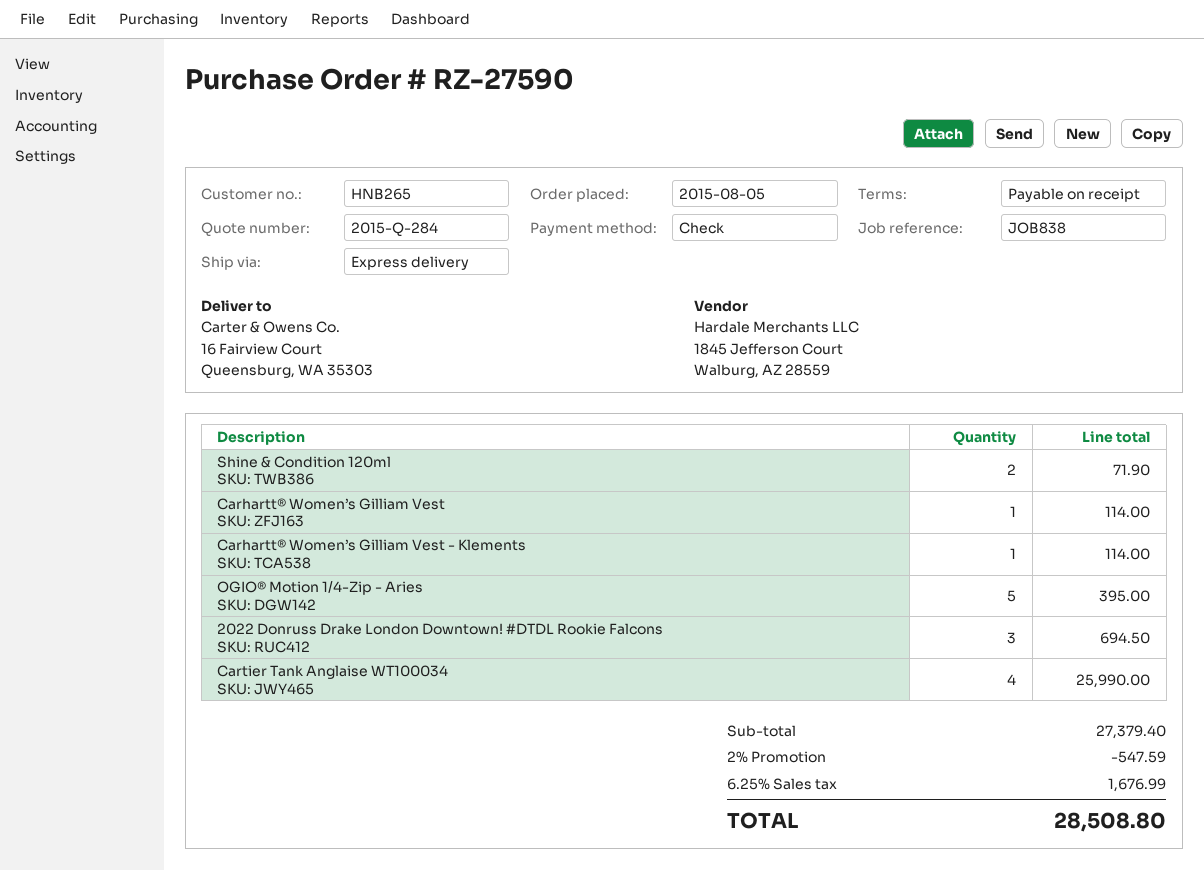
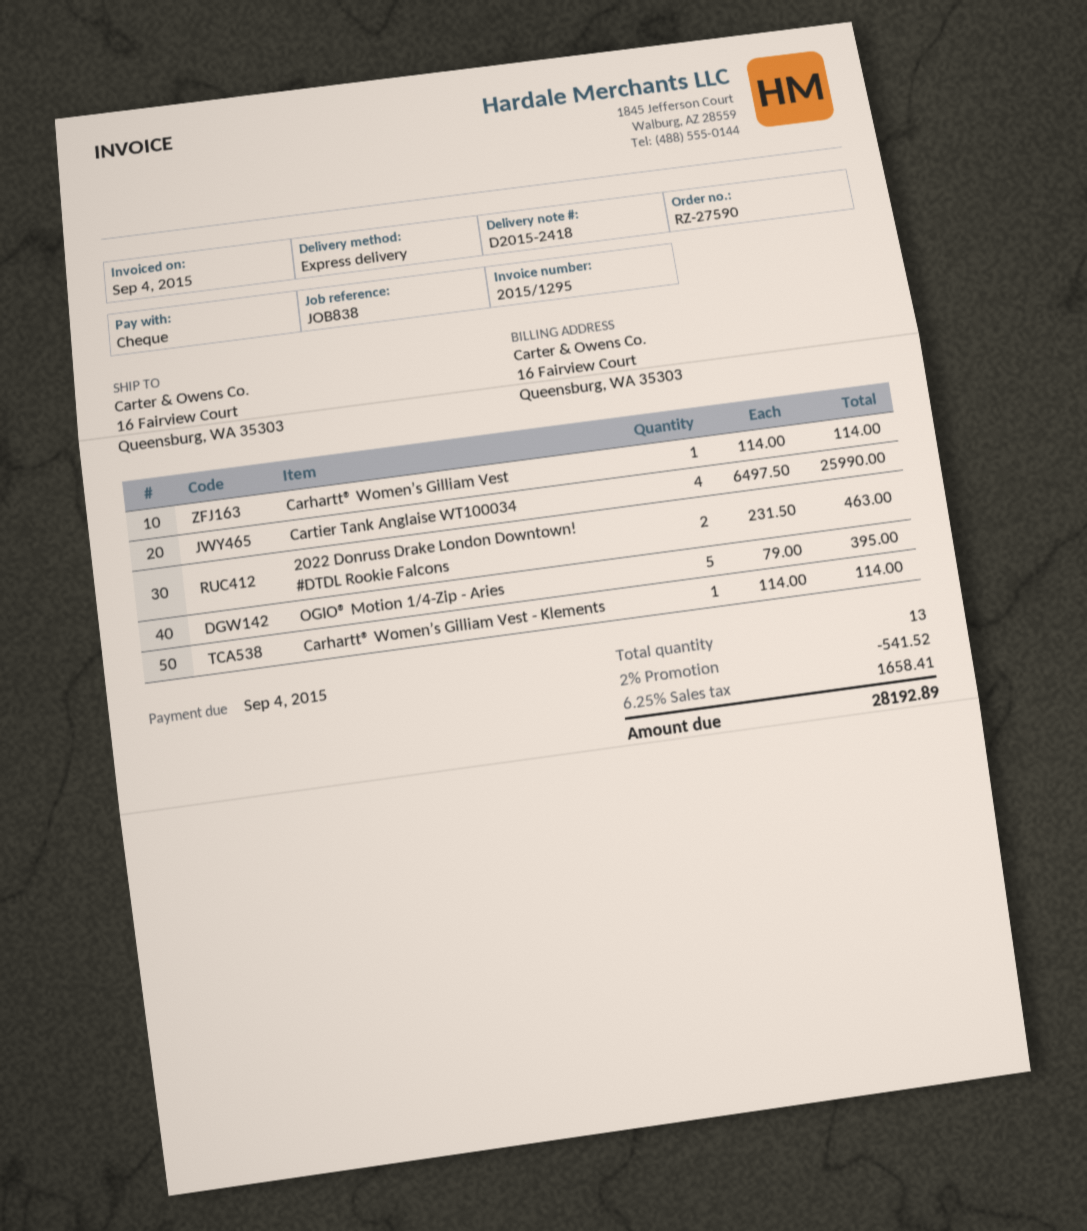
Shine & Condition 120ml: 2 for 71.90 -> none
2022 Donruss Drake London Downtown! #DTDL Rookie Falcons: 3 for 694.50 -> 2 for 463.00
discount: 2% = 547.59 -> 2% = 541.52
tax: 6.25% = 1676.99 -> 6.25% = 1658.41
total: 28508.80 -> 28192.89

